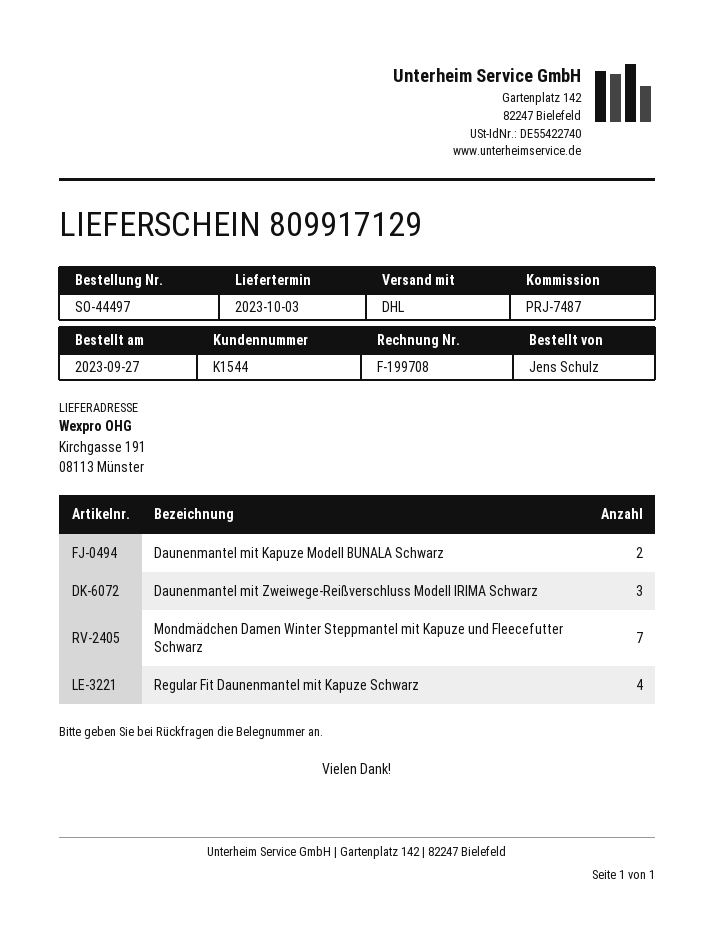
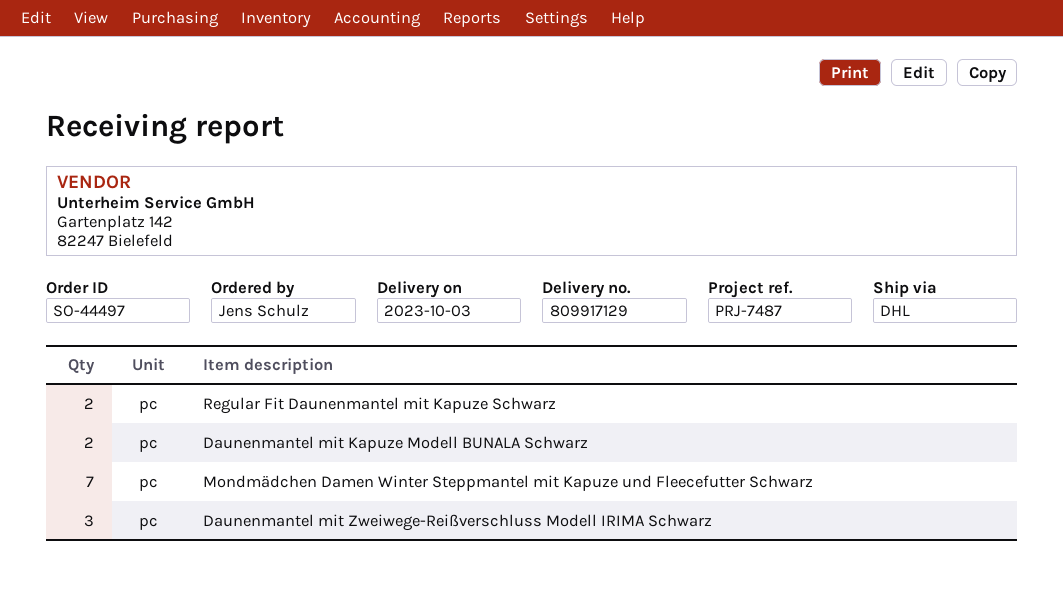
Regular Fit Daunenmantel mit Kapuze Schwarz: 4 -> 2

